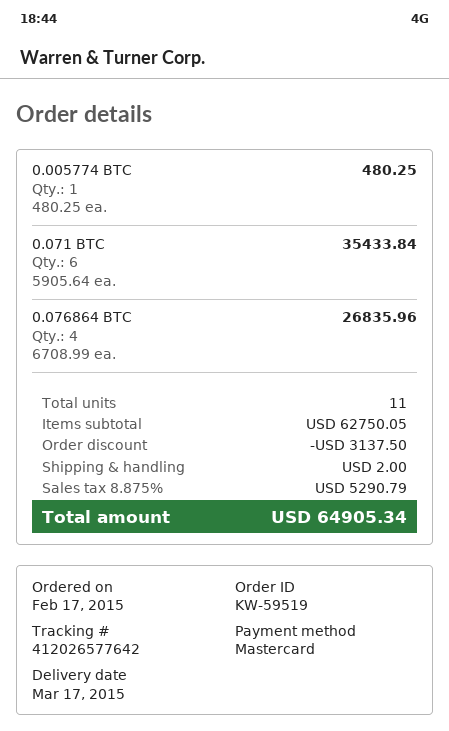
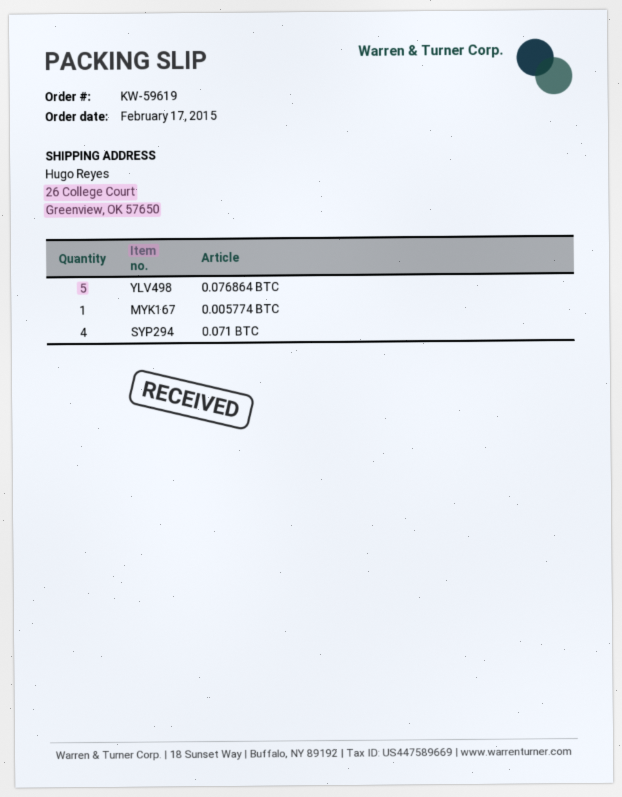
order number: KW-59519 -> KW-59619
0.071 BTC: 6 -> 4
0.076864 BTC: 4 -> 5

